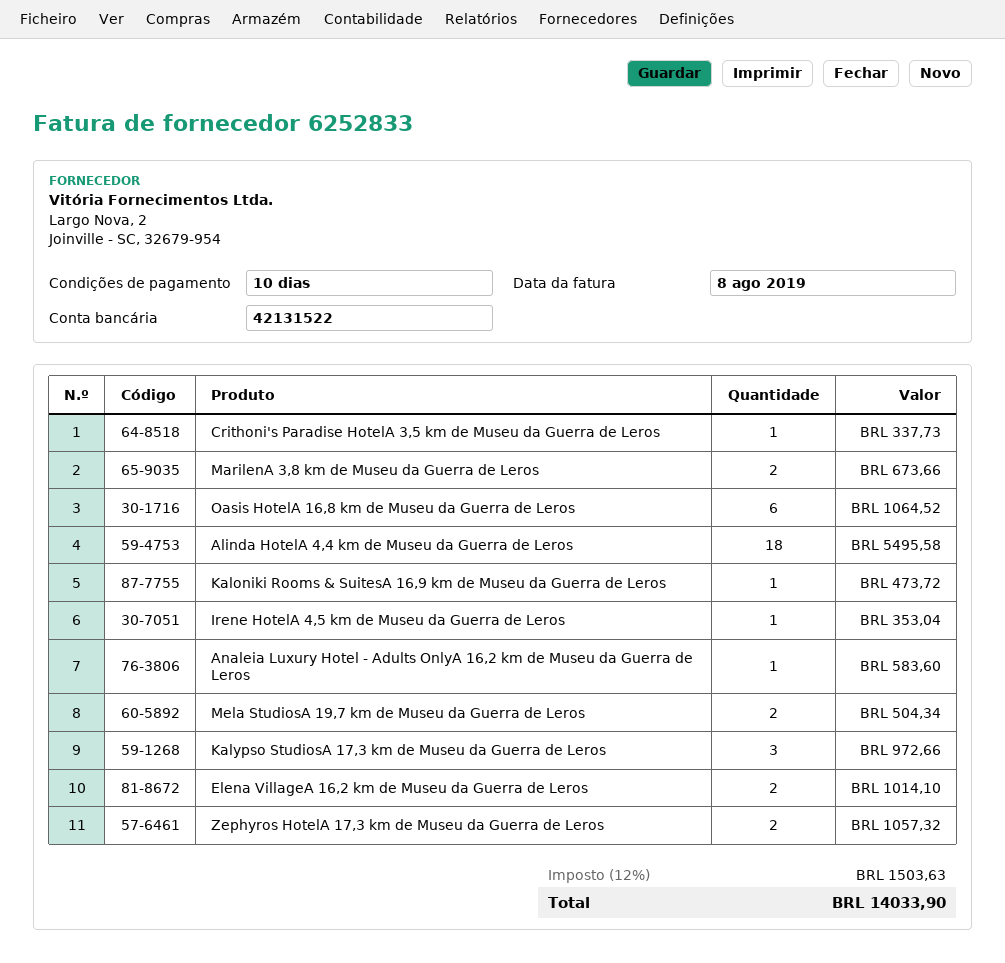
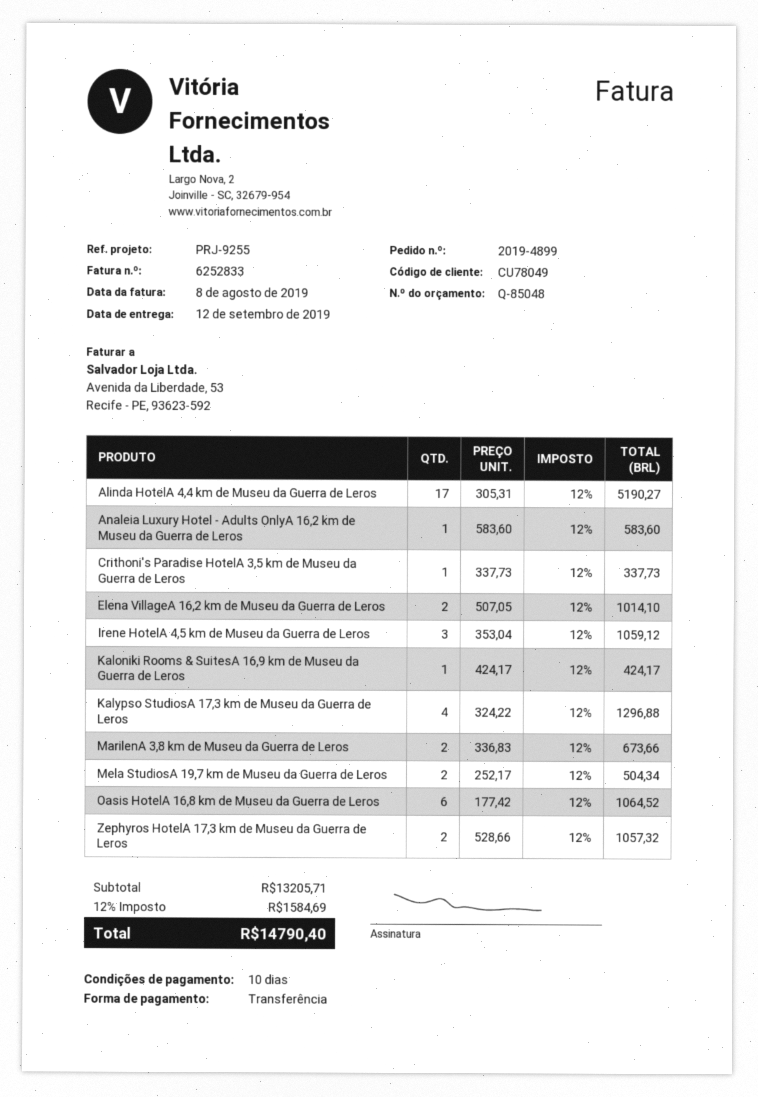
Alinda HotelA 4,4 km de Museu da Guerra de Leros: 18 for 5495.58 -> 17 for 5190.27
Kaloniki Rooms & SuitesA 16,9 km de Museu da Guerra de Leros: 1 for 473.72 -> 1 for 424.17
Irene HotelA 4,5 km de Museu da Guerra de Leros: 1 for 353.04 -> 3 for 1059.12
Kalypso StudiosA 17,3 km de Museu da Guerra de Leros: 3 for 972.66 -> 4 for 1296.88
tax: 12% = 1503.63 -> 12% = 1584.69
total: 14033.90 -> 14790.40

